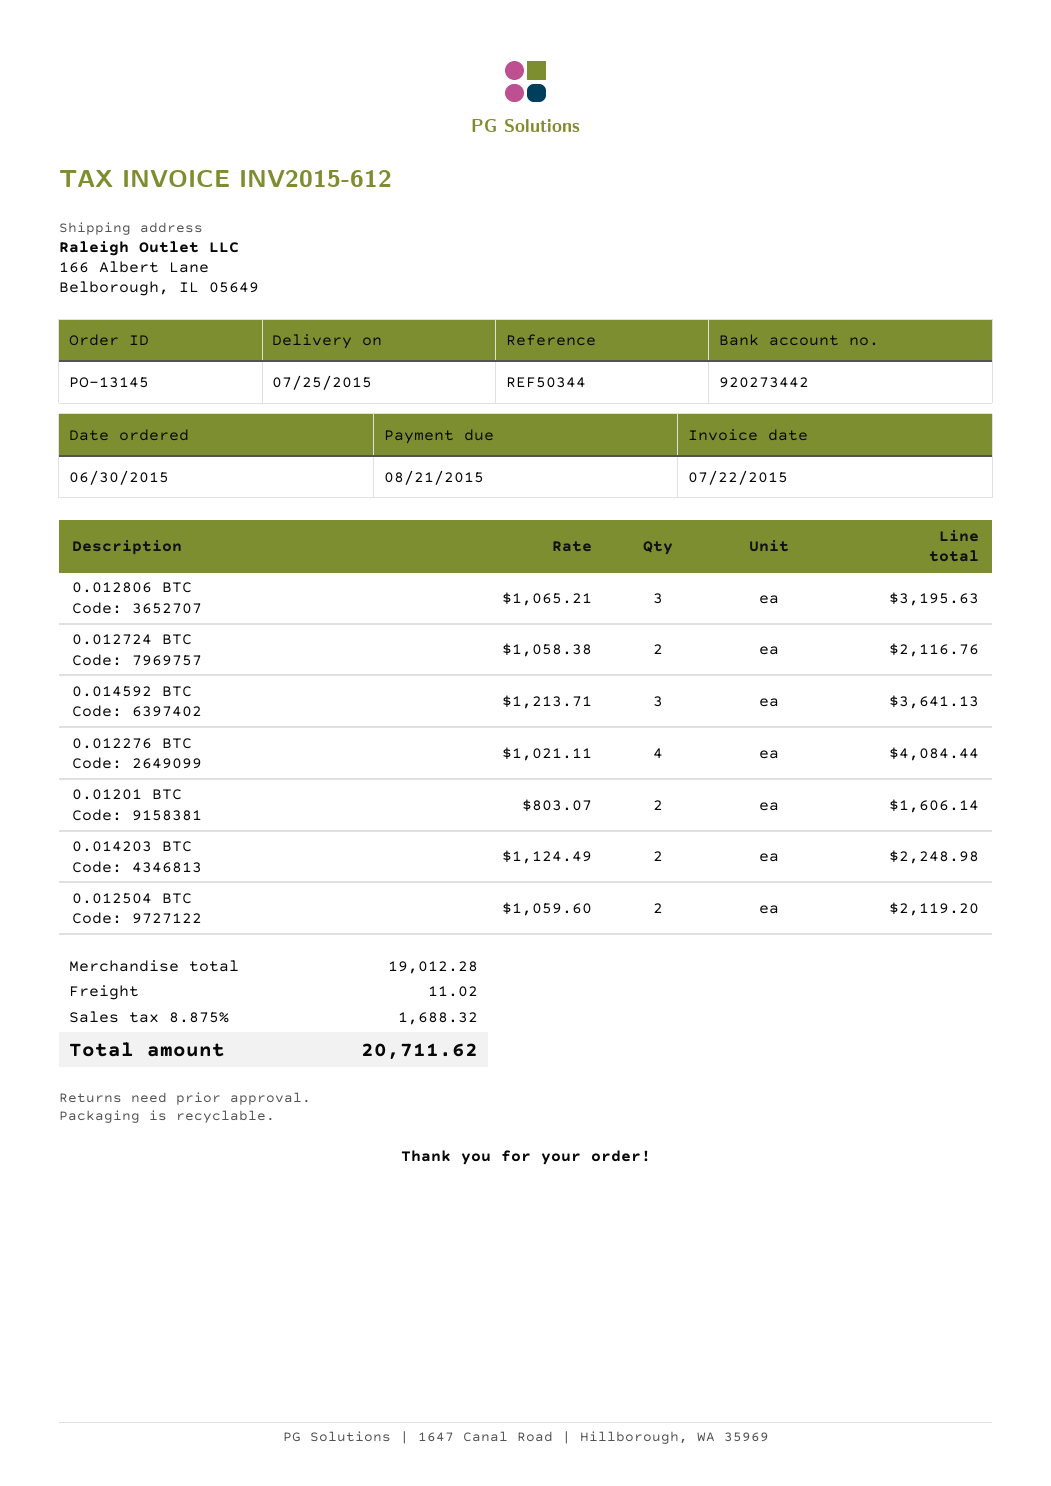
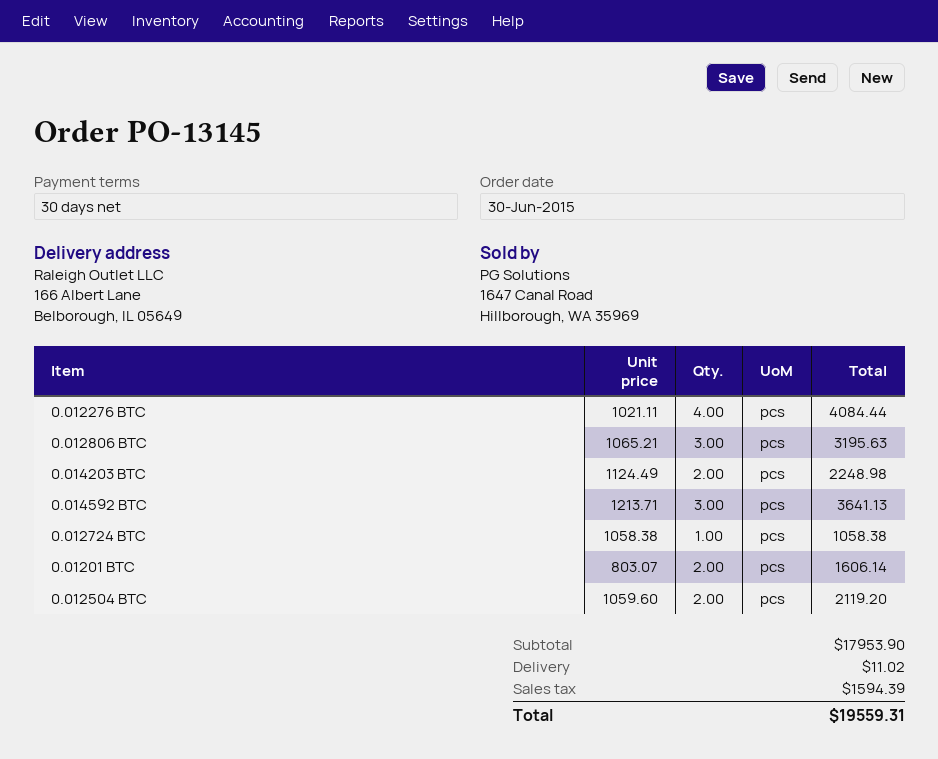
0.012724 BTC: 2 x 1058.38 = 2116.76 -> 1 x 1058.38 = 1058.38
subtotal: 19012.28 -> 17953.90
tax: 1688.32 -> 1594.39
total: 20711.62 -> 19559.31

